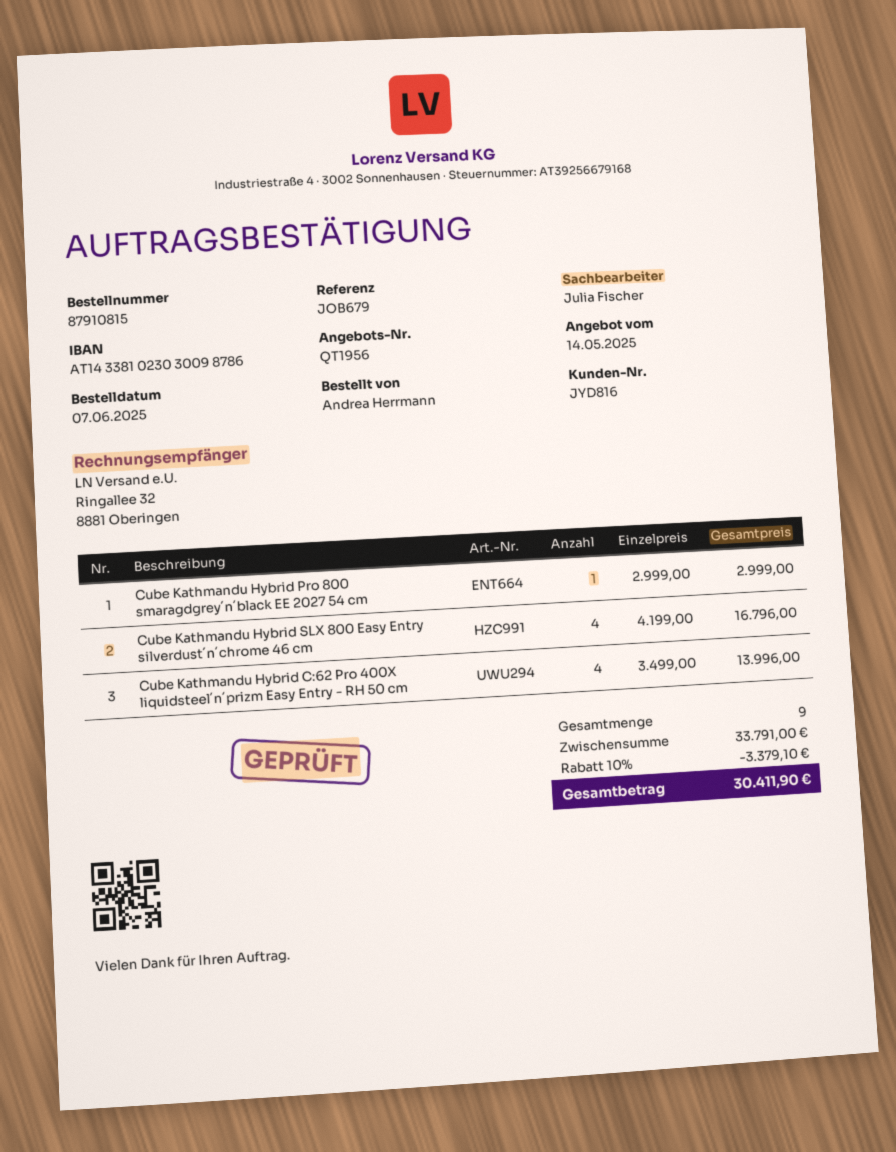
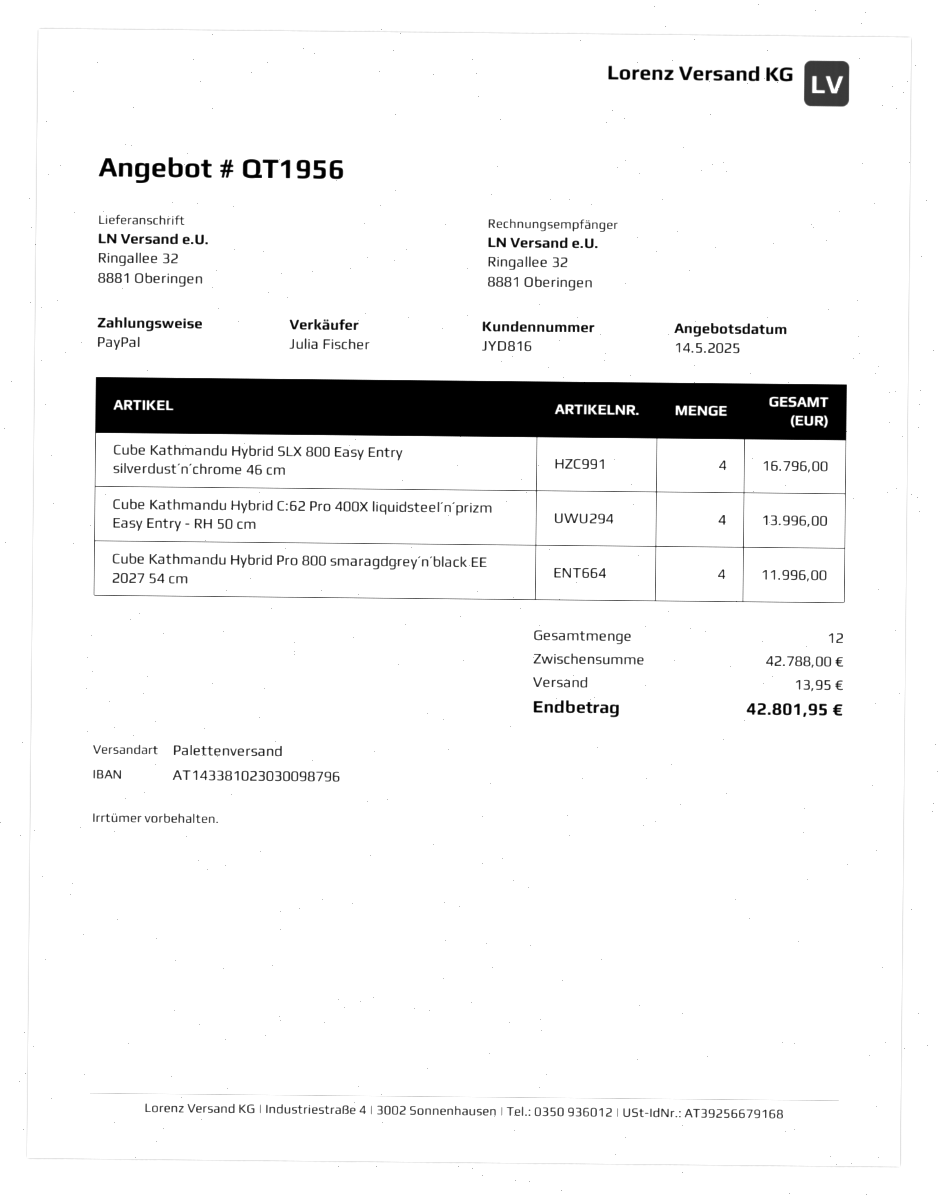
bank account: AT143381023030098786 -> AT143381023030098796
Cube Kathmandu Hybrid Pro 800 smaragdgrey´n´black EE 2027 54 cm: 1 for 2999.00 -> 4 for 11996.00
total quantity: 9 -> 12
subtotal: 33791.00 -> 42788.00
discount: 10% = 3379.10 -> none
shipping: none -> 13.95
total: 30411.90 -> 42801.95

